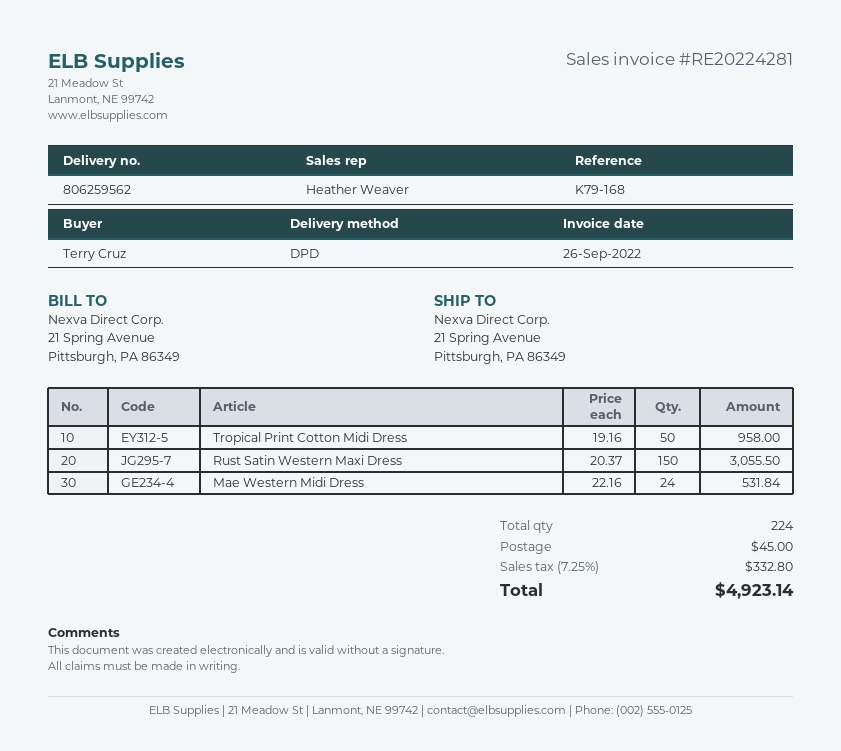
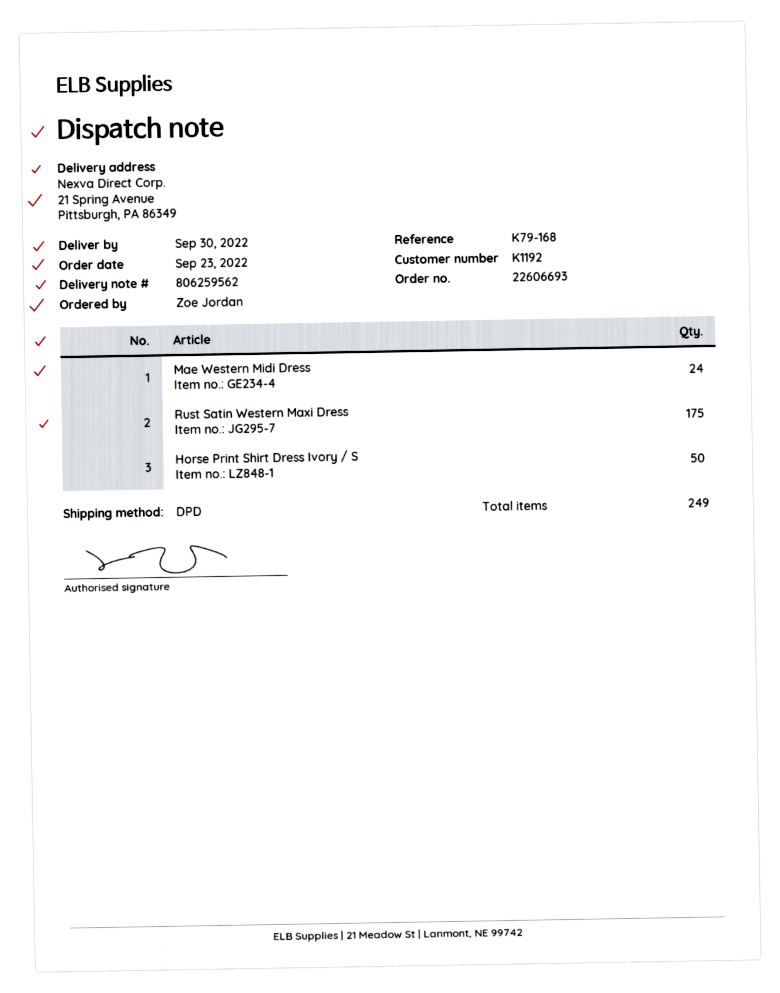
ordered by: Terry Cruz -> Zoe Jordan
Tropical Print Cotton Midi Dress: 50 -> none
Rust Satin Western Maxi Dress: 150 -> 175
Horse Print Shirt Dress Ivory / S: none -> 50
total quantity: 224 -> 249

